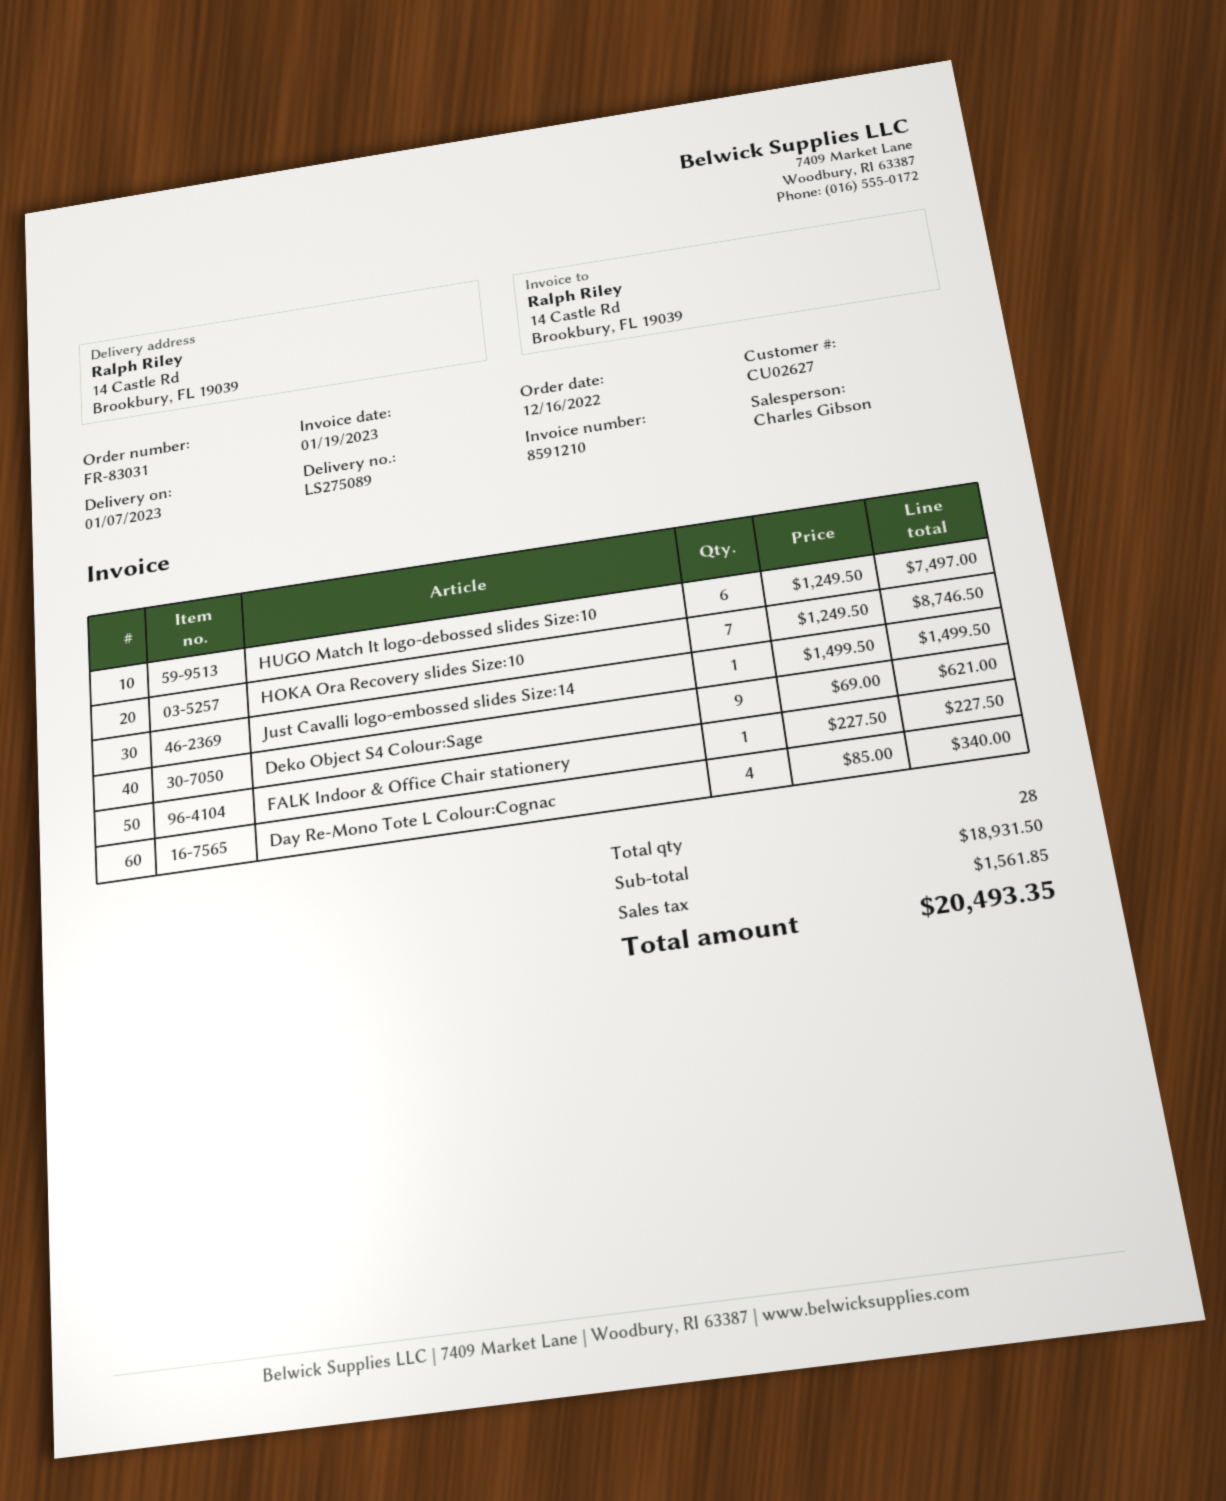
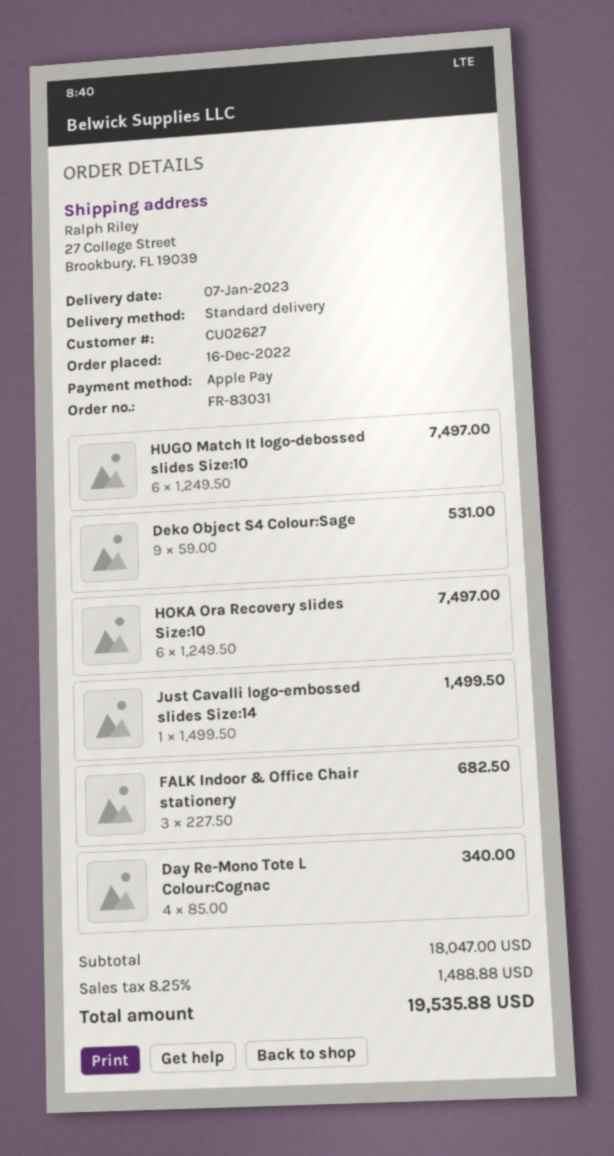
ship to: 14 Castle Rd, Brookbury, FL 19039 -> 27 College Street, Brookbury, FL 19039
HOKA Ora Recovery slides Size:10: 7 x 1249.50 = 8746.50 -> 6 x 1249.50 = 7497.00
Deko Object S4 Colour:Sage: 9 x 69.00 = 621.00 -> 9 x 59.00 = 531.00
FALK Indoor & Office Chair stationery: 1 x 227.50 = 227.50 -> 3 x 227.50 = 682.50
subtotal: 18931.50 -> 18047.00
tax: 1561.85 -> 1488.88
total: 20493.35 -> 19535.88

